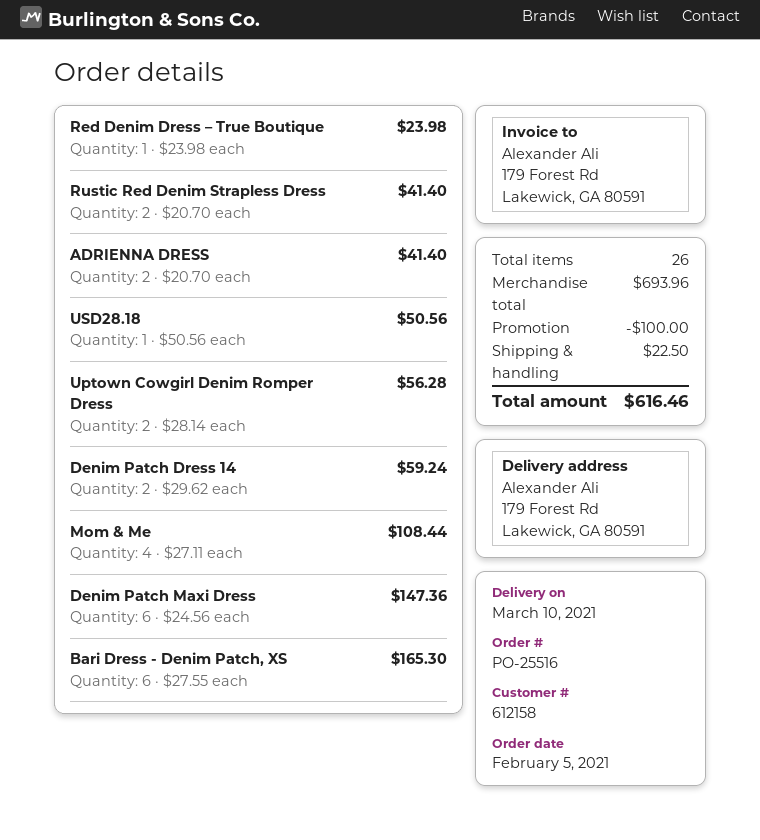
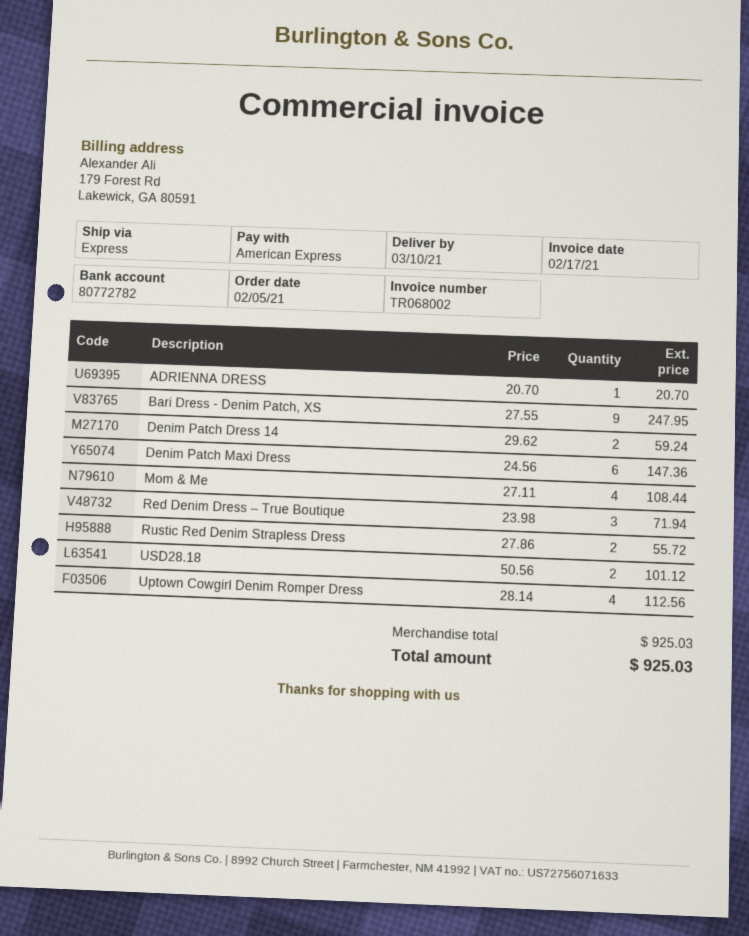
Red Denim Dress – True Boutique: 1 x 23.98 = 23.98 -> 3 x 23.98 = 71.94
Rustic Red Denim Strapless Dress: 2 x 20.70 = 41.40 -> 2 x 27.86 = 55.72
ADRIENNA DRESS: 2 x 20.70 = 41.40 -> 1 x 20.70 = 20.70
USD28.18: 1 x 50.56 = 50.56 -> 2 x 50.56 = 101.12
Uptown Cowgirl Denim Romper Dress: 2 x 28.14 = 56.28 -> 4 x 28.14 = 112.56
Bari Dress - Denim Patch, XS: 6 x 27.55 = 165.30 -> 9 x 27.55 = 247.95
subtotal: 693.96 -> 925.03
discount: 100.00 -> none
shipping: 22.50 -> none
total: 616.46 -> 925.03

